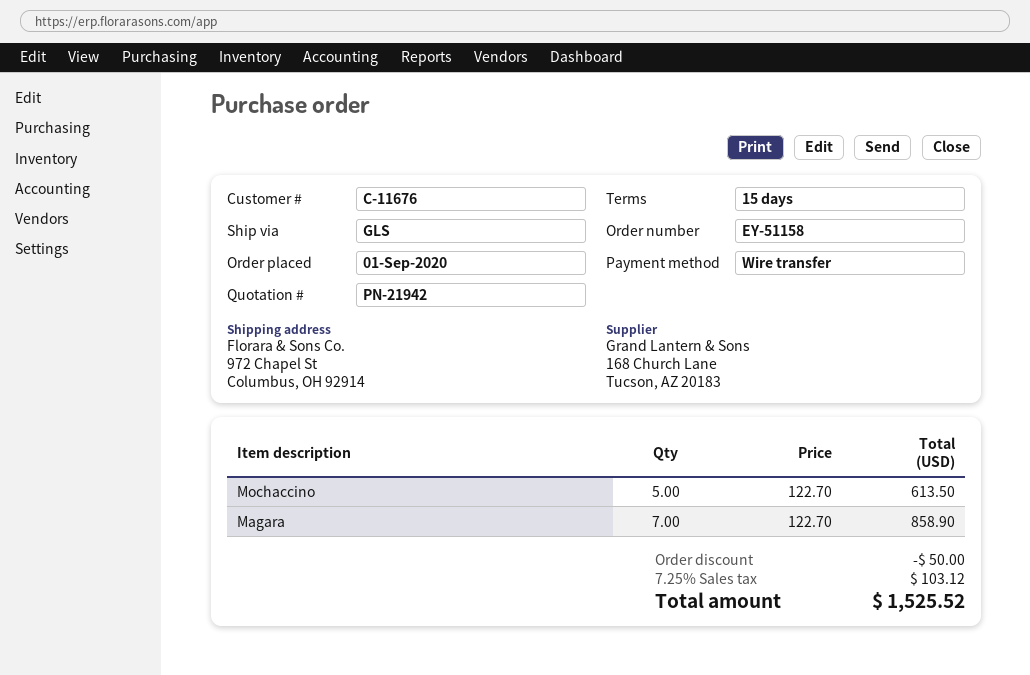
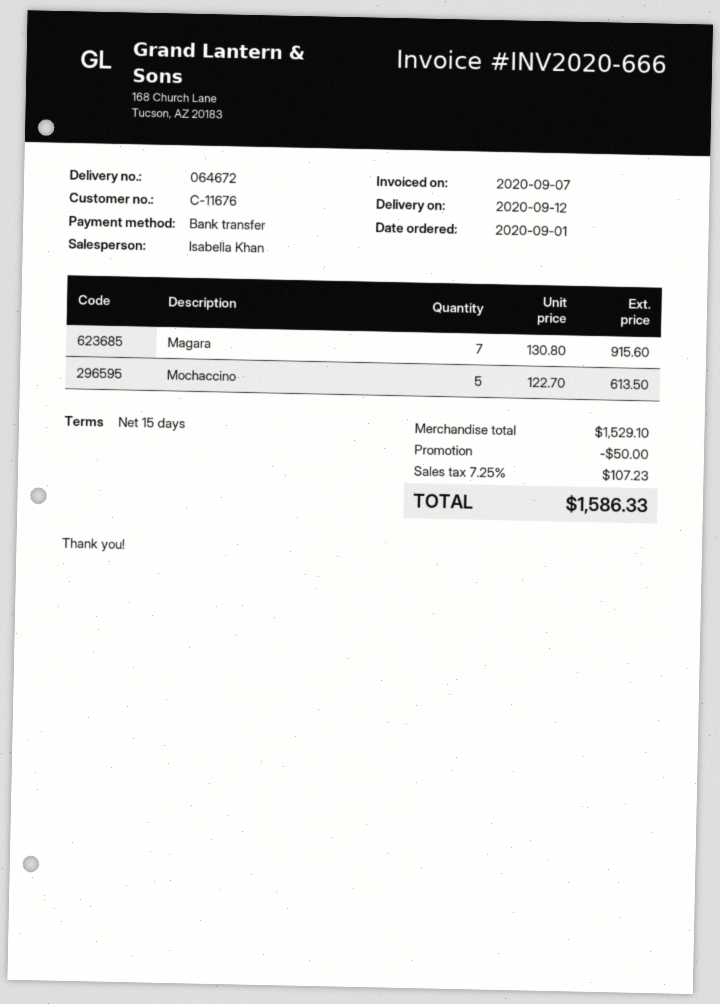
Magara: 7 x 122.70 = 858.90 -> 7 x 130.80 = 915.60
tax: 7.25% = 103.12 -> 7.25% = 107.23
total: 1525.52 -> 1586.33

